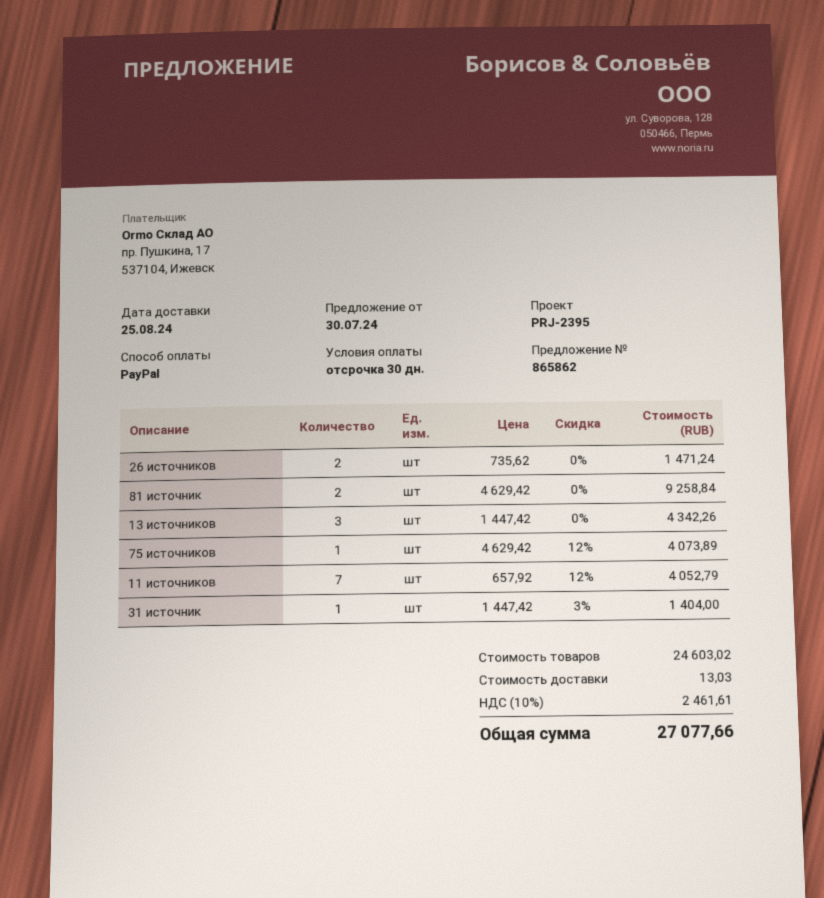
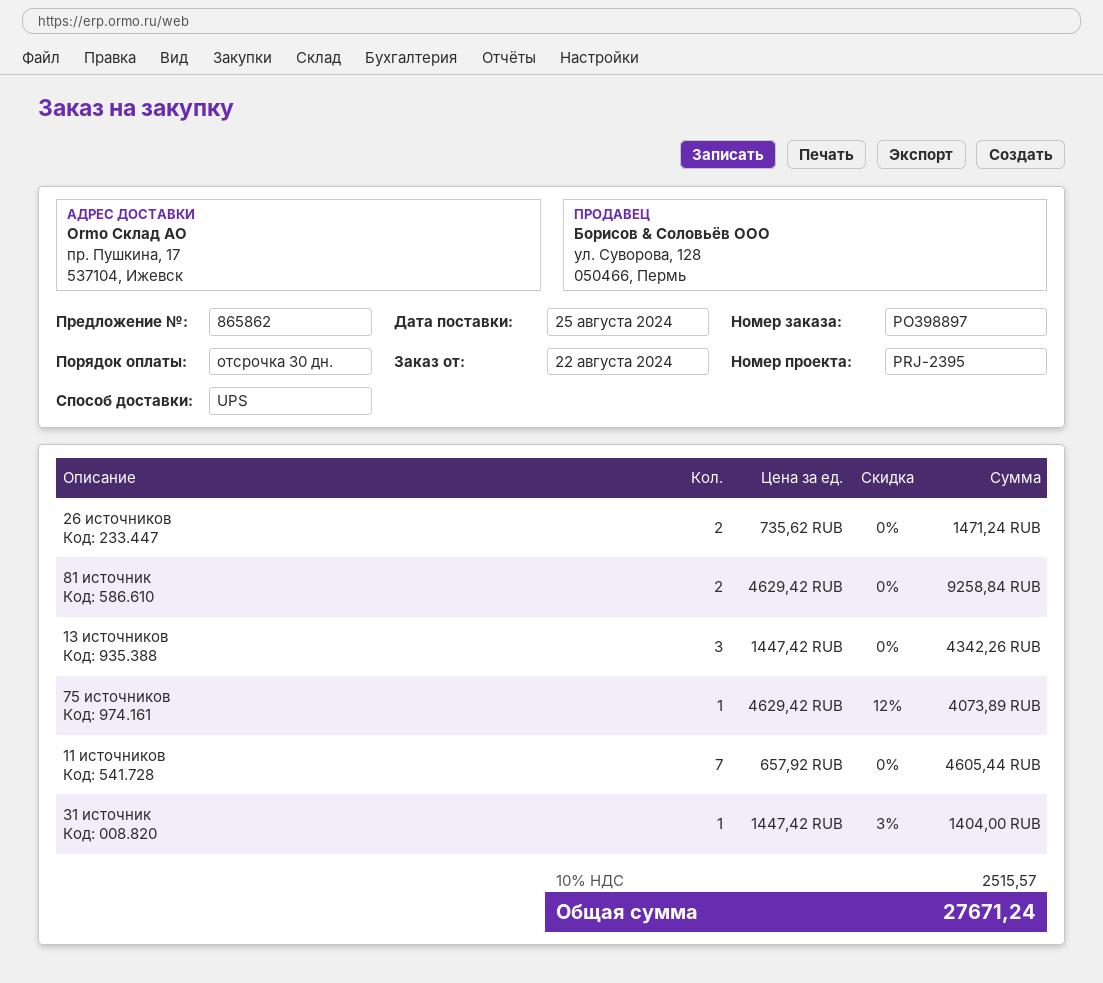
11 источников: 7 x 657.92 - 12% = 4052.79 -> 7 x 657.92 = 4605.44
shipping: 13.03 -> none
tax: 10% = 2461.61 -> 10% = 2515.57
total: 27077.66 -> 27671.24

